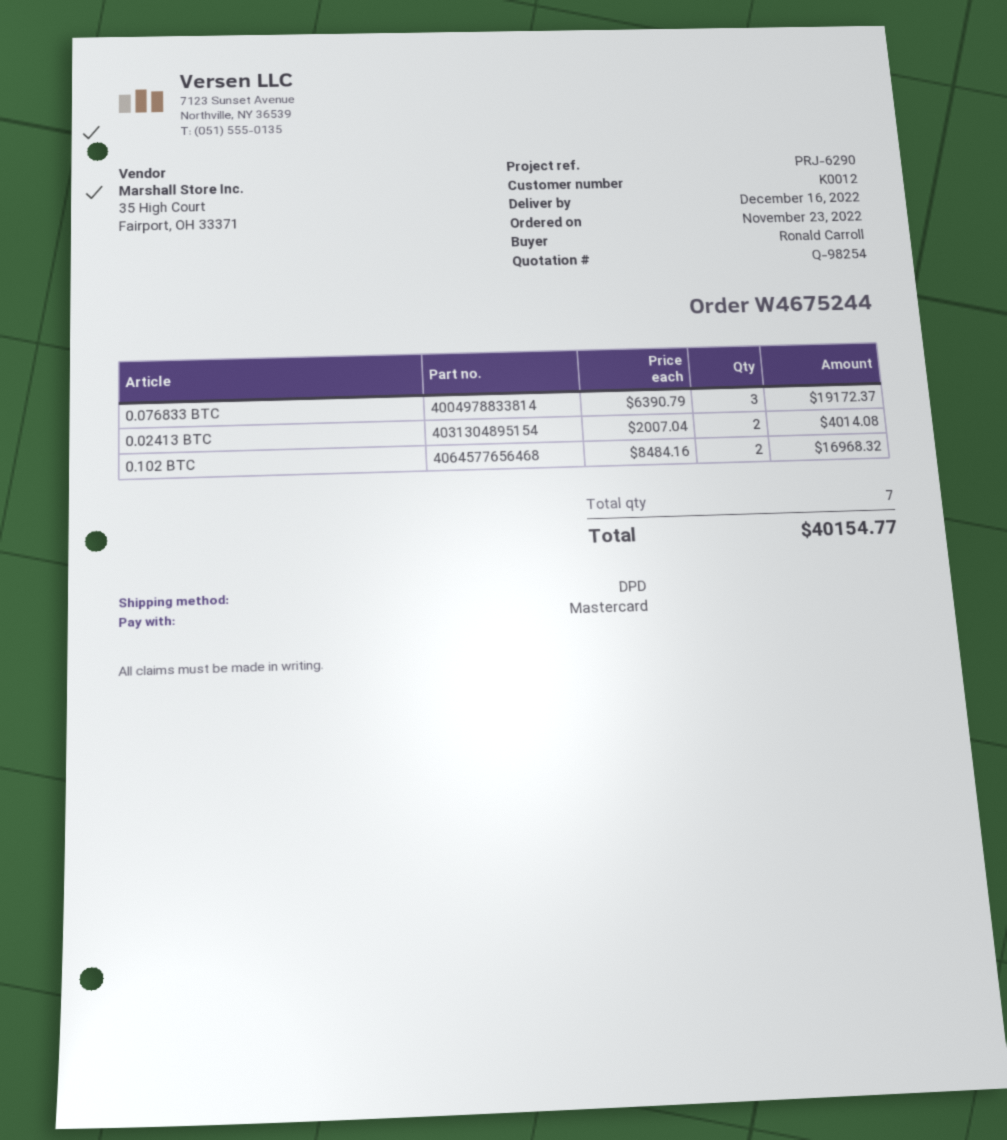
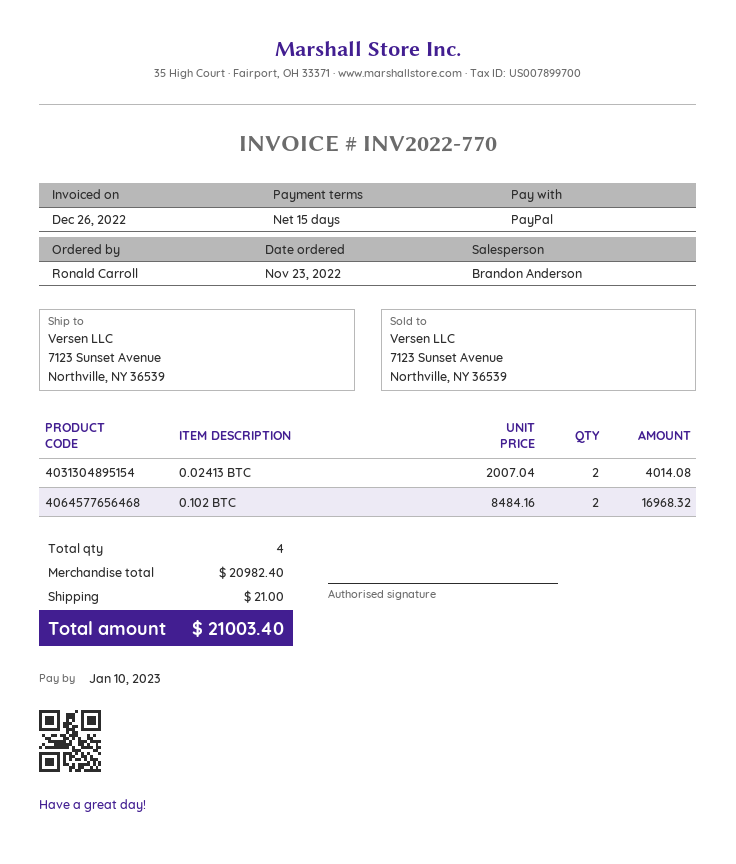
payment method: Mastercard -> PayPal
0.076833 BTC: 3 x 6390.79 = 19172.37 -> none
total quantity: 7 -> 4
shipping: none -> 21.00
total: 40154.77 -> 21003.40

